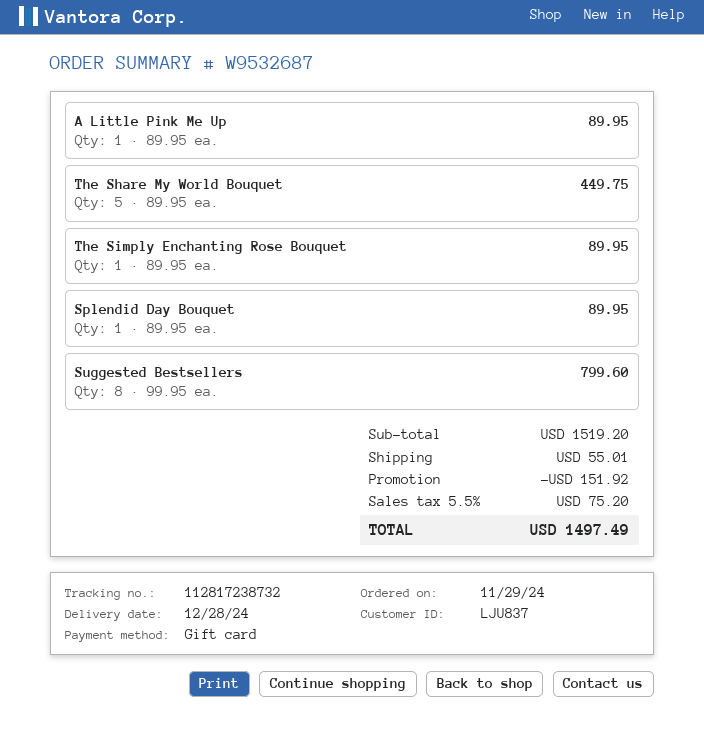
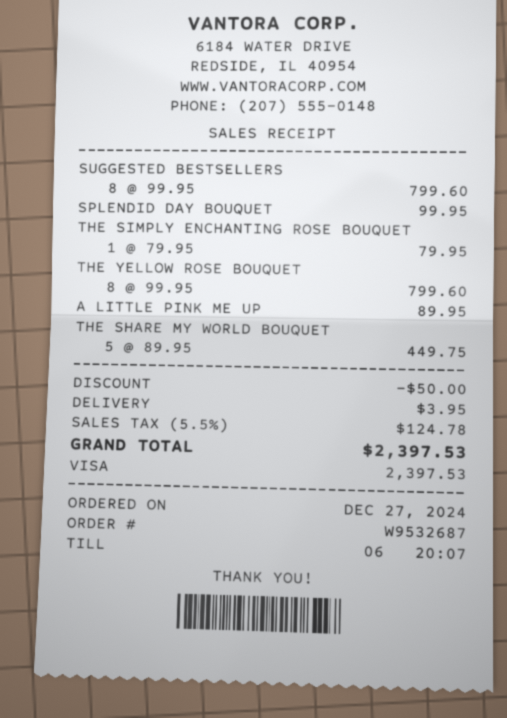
order date: 2024-11-29 -> 2024-12-27
payment method: gift card -> Visa
The Simply Enchanting Rose Bouquet: 1 x 89.95 = 89.95 -> 1 x 79.95 = 79.95
Splendid Day Bouquet: 1 x 89.95 = 89.95 -> 1 x 99.95 = 99.95
THE YELLOW ROSE BOUQUET: none -> 8 x 99.95 = 799.60
discount: 151.92 -> 50.00
shipping: 55.01 -> 3.95
tax: 5.5% = 75.20 -> 5.5% = 124.78
total: 1497.49 -> 2397.53

